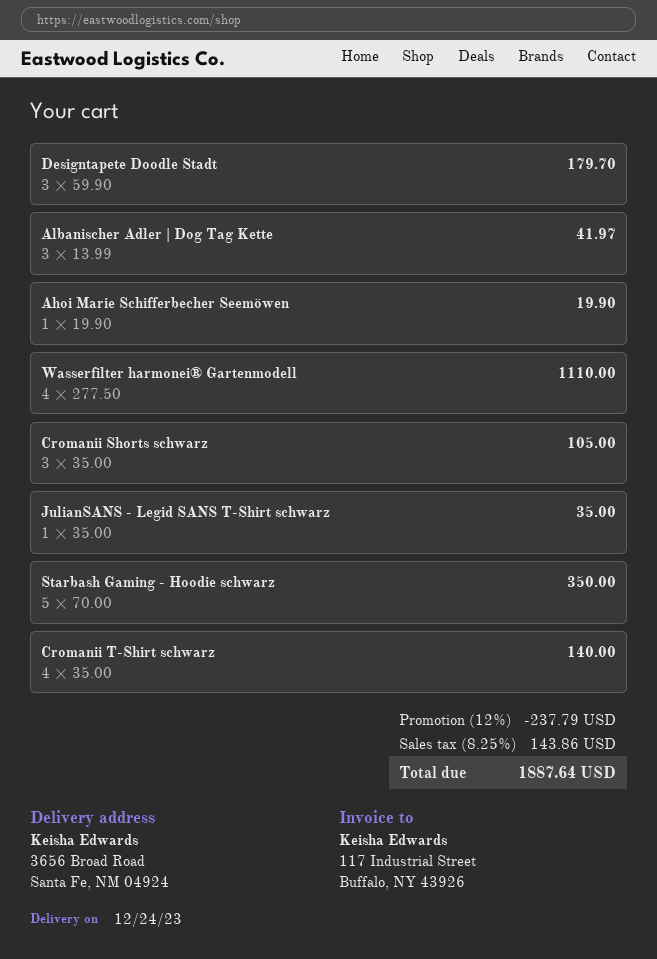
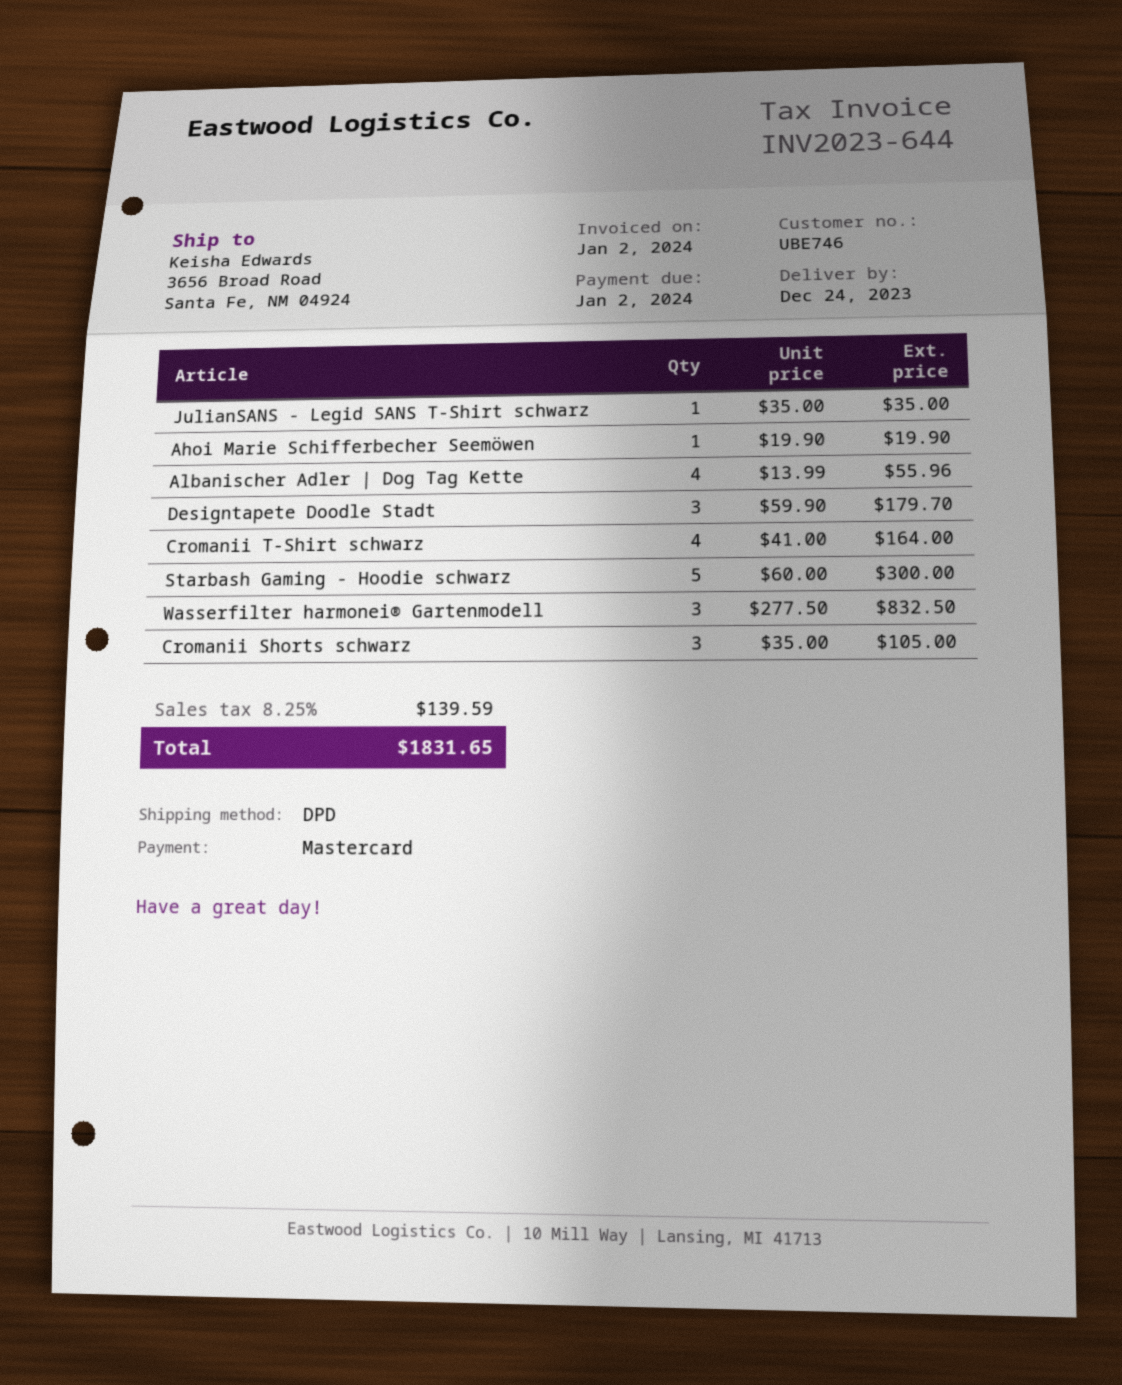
Albanischer Adler | Dog Tag Kette: 3 x 13.99 = 41.97 -> 4 x 13.99 = 55.96
Wasserfilter harmonei® Gartenmodell: 4 x 277.50 = 1110.00 -> 3 x 277.50 = 832.50
Starbash Gaming - Hoodie schwarz: 5 x 70.00 = 350.00 -> 5 x 60.00 = 300.00
Cromanii T-Shirt schwarz: 4 x 35.00 = 140.00 -> 4 x 41.00 = 164.00
discount: 12% = 237.79 -> none
tax: 8.25% = 143.86 -> 8.25% = 139.59
total: 1887.64 -> 1831.65

